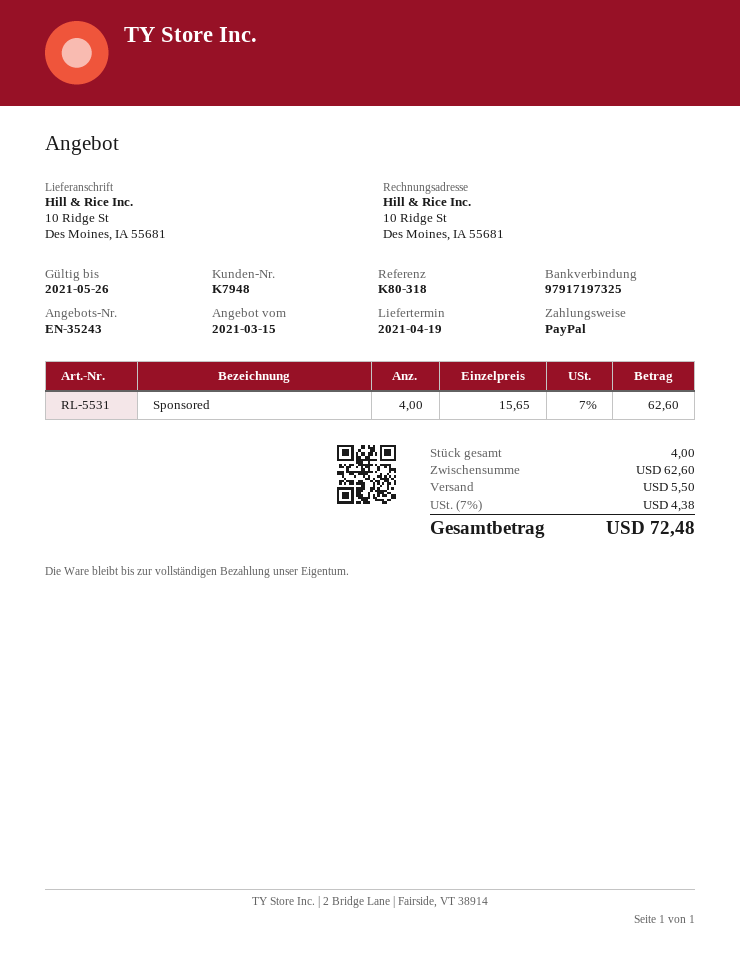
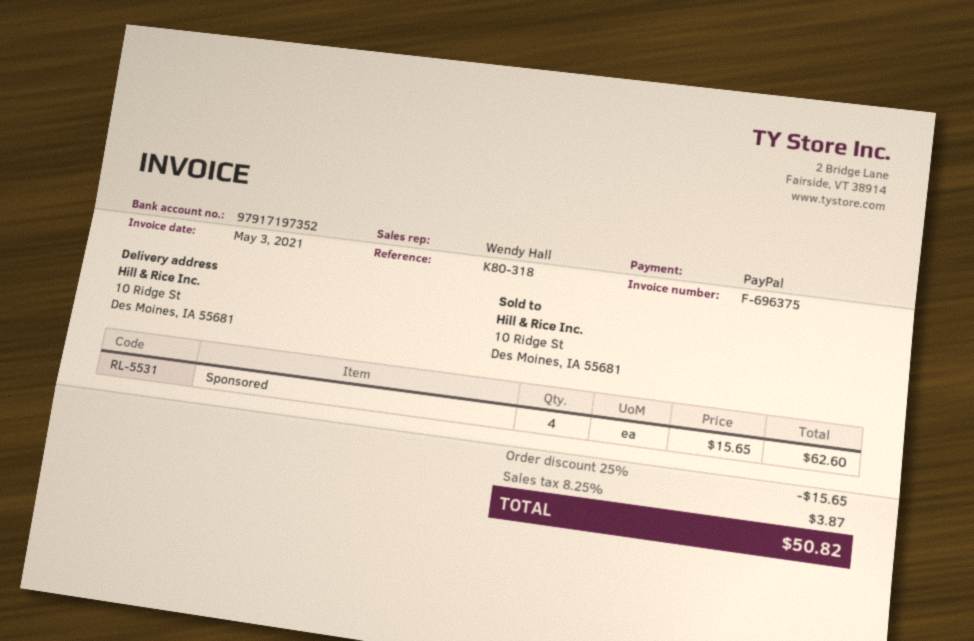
bank account: 97917197325 -> 97917197352
discount: none -> 25% = 15.65
shipping: 5.50 -> none
tax: 7% = 4.38 -> 8.25% = 3.87
total: 72.48 -> 50.82

